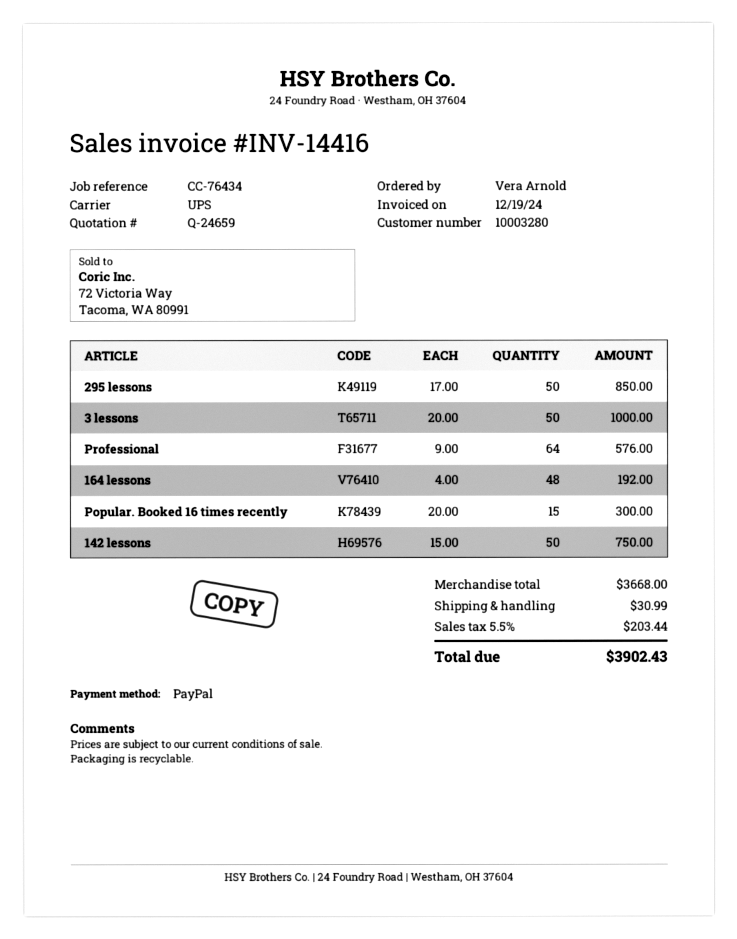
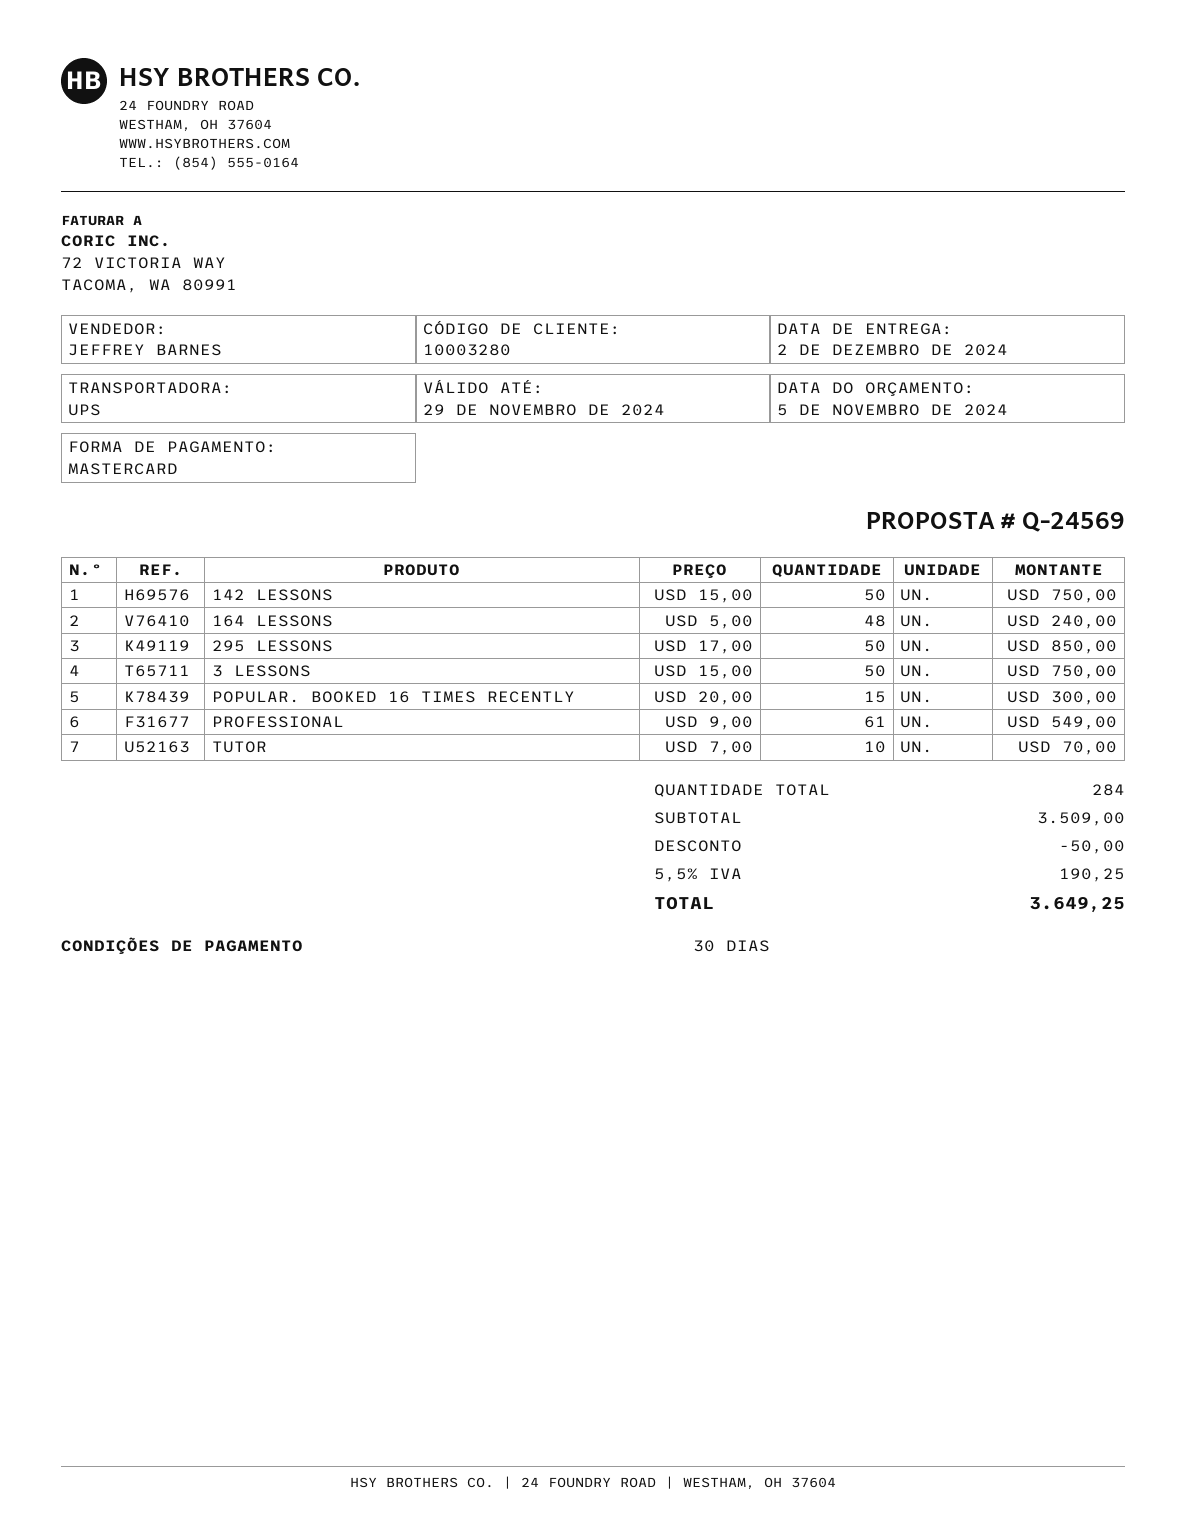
quote number: Q-24659 -> Q-24569
payment method: PayPal -> Mastercard
3 lessons: 50 x 20.00 = 1000.00 -> 50 x 15.00 = 750.00
Professional: 64 x 9.00 = 576.00 -> 61 x 9.00 = 549.00
164 lessons: 48 x 4.00 = 192.00 -> 48 x 5.00 = 240.00
TUTOR: none -> 10 x 7.00 = 70.00
subtotal: 3668.00 -> 3509.00
discount: none -> 50.00
shipping: 30.99 -> none
tax: 5.5% = 203.44 -> 5.5% = 190.25
total: 3902.43 -> 3649.25

